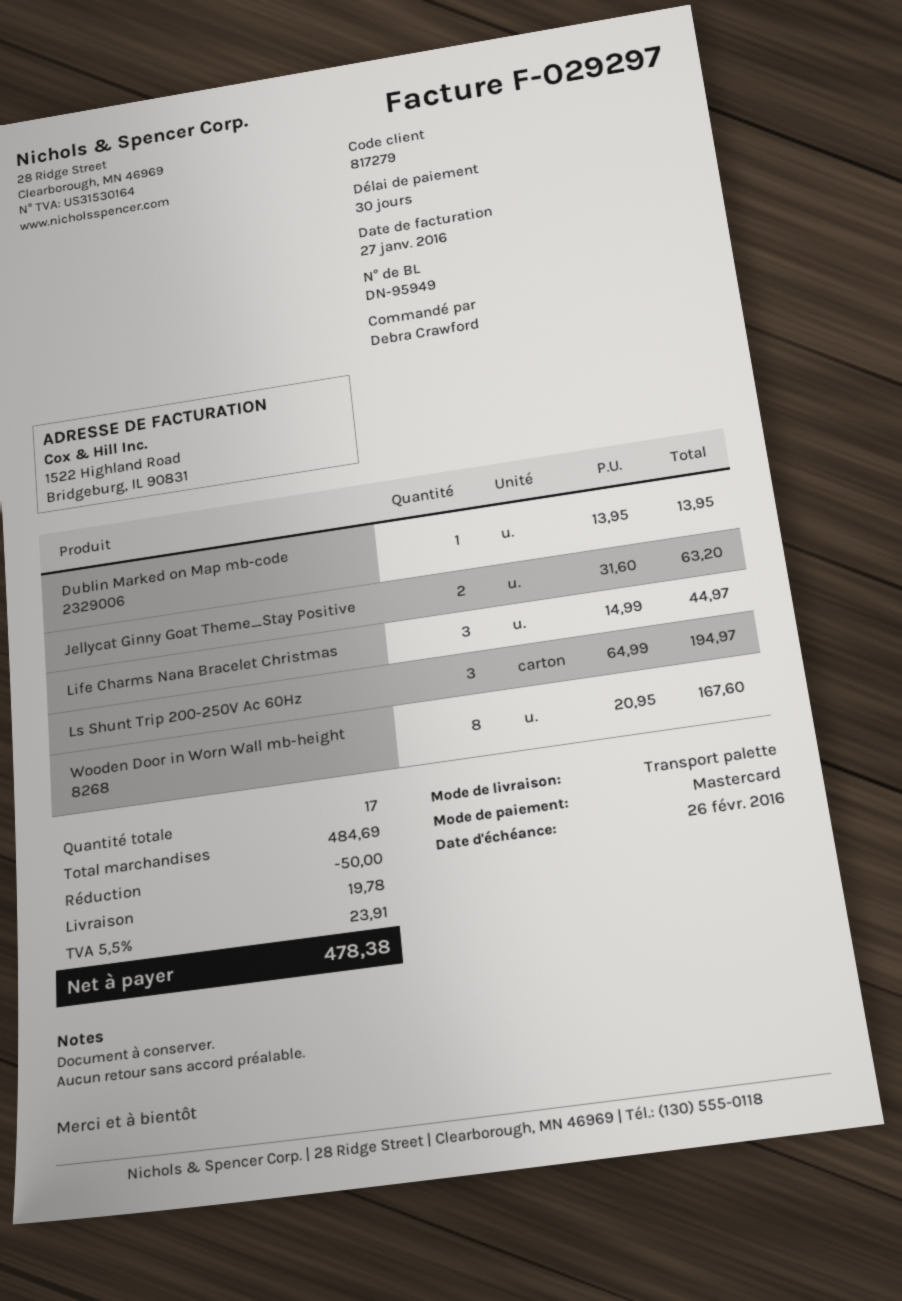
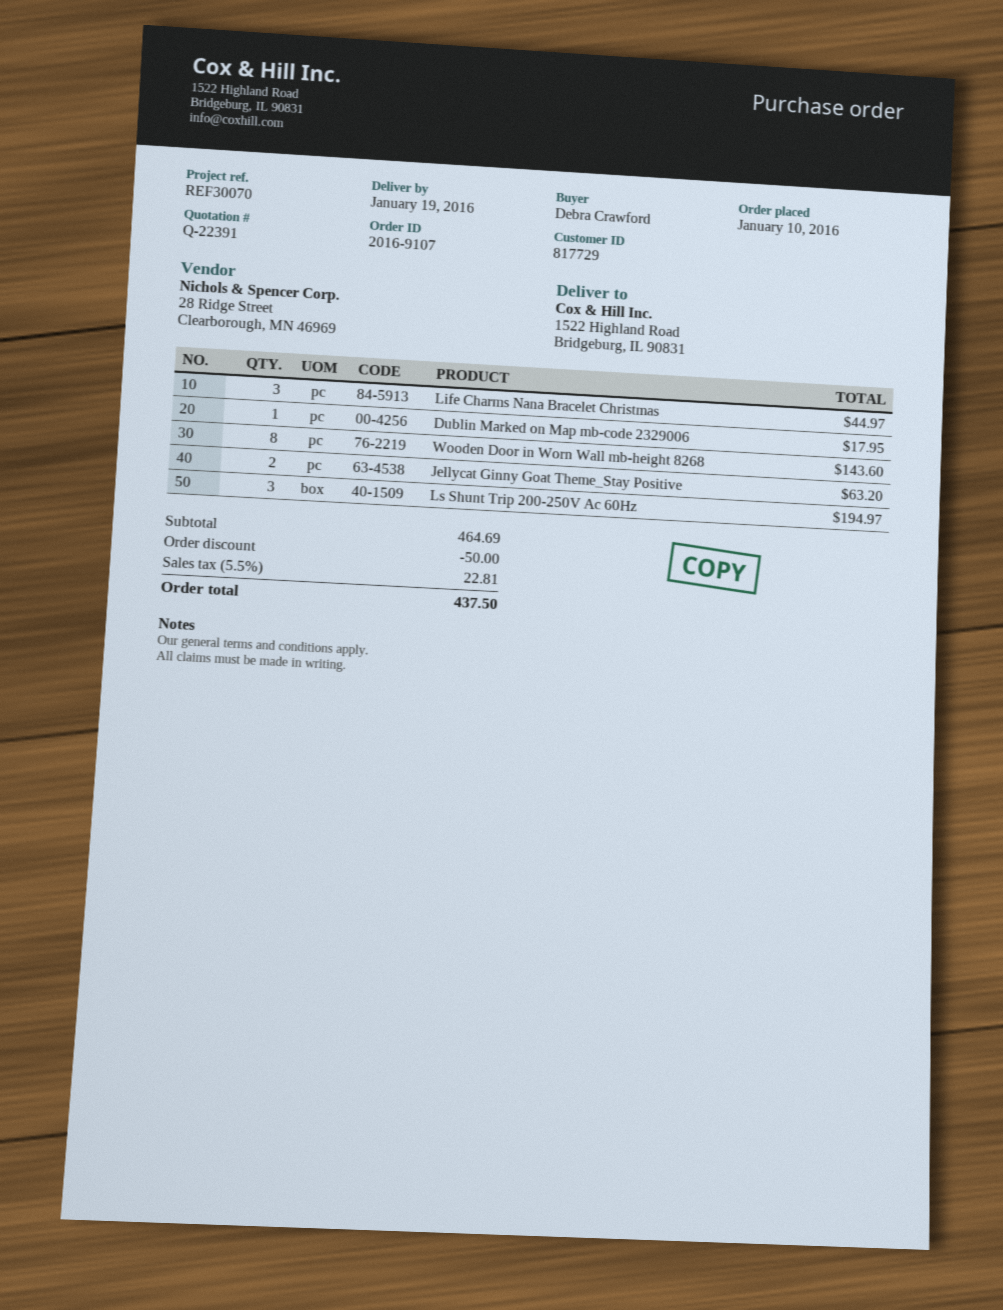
customer number: 817279 -> 817729
Dublin Marked on Map mb-code 2329006: 1 for 13.95 -> 1 for 17.95
Wooden Door in Worn Wall mb-height 8268: 8 for 167.60 -> 8 for 143.60
subtotal: 484.69 -> 464.69
shipping: 19.78 -> none
tax: 5.5% = 23.91 -> 5.5% = 22.81
total: 478.38 -> 437.50

